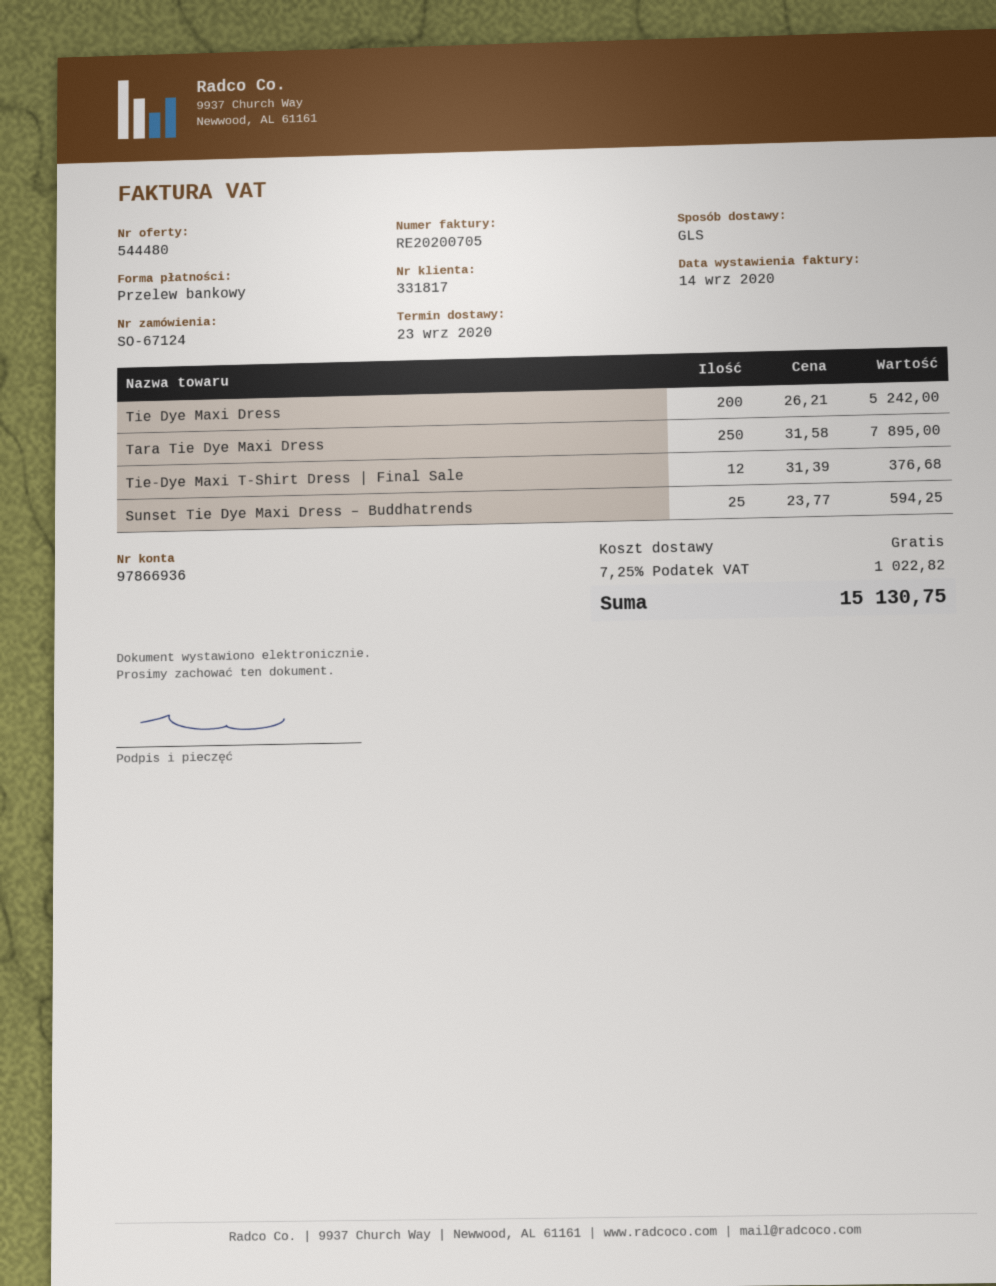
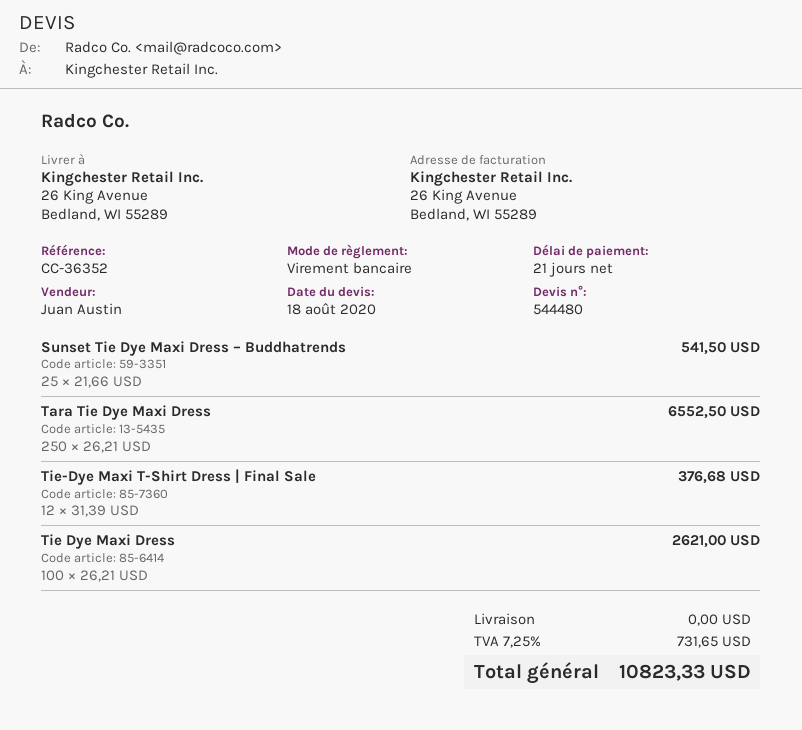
Tie Dye Maxi Dress: 200 x 26.21 = 5242.00 -> 100 x 26.21 = 2621.00
Tara Tie Dye Maxi Dress: 250 x 31.58 = 7895.00 -> 250 x 26.21 = 6552.50
Sunset Tie Dye Maxi Dress – Buddhatrends: 25 x 23.77 = 594.25 -> 25 x 21.66 = 541.50
tax: 7.25% = 1022.82 -> 7.25% = 731.65
total: 15130.75 -> 10823.33

